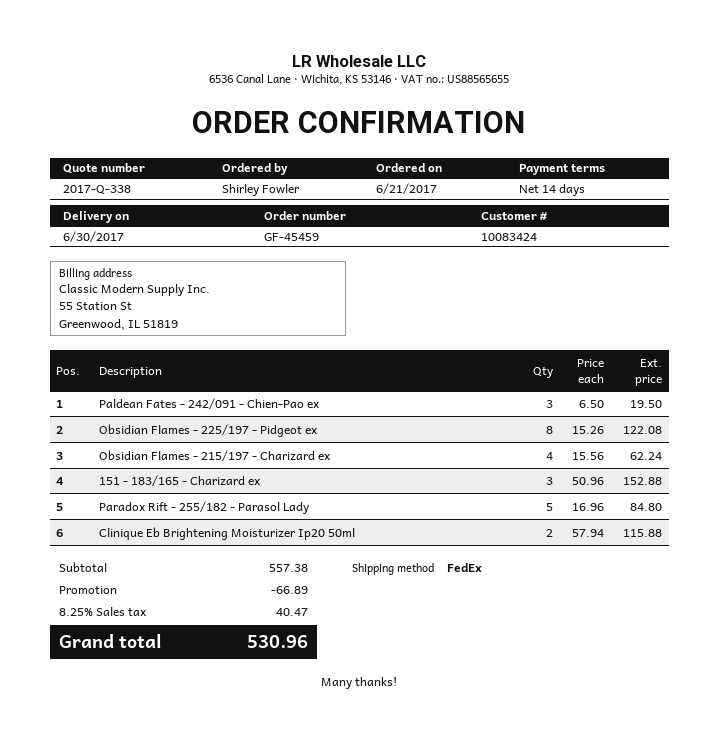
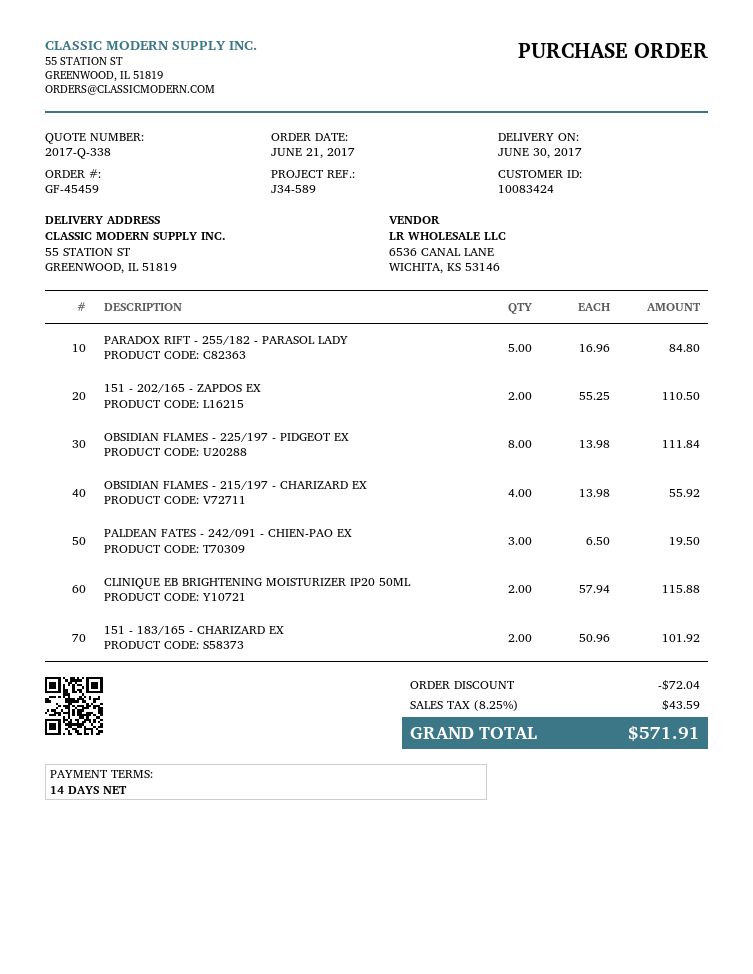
Obsidian Flames - 225/197 - Pidgeot ex: 8 x 15.26 = 122.08 -> 8 x 13.98 = 111.84
Obsidian Flames - 215/197 - Charizard ex: 4 x 15.56 = 62.24 -> 4 x 13.98 = 55.92
151 - 183/165 - Charizard ex: 3 x 50.96 = 152.88 -> 2 x 50.96 = 101.92
151 - 202/165 - ZAPDOS EX: none -> 2 x 55.25 = 110.50
discount: 66.89 -> 72.04
tax: 8.25% = 40.47 -> 8.25% = 43.59
total: 530.96 -> 571.91

